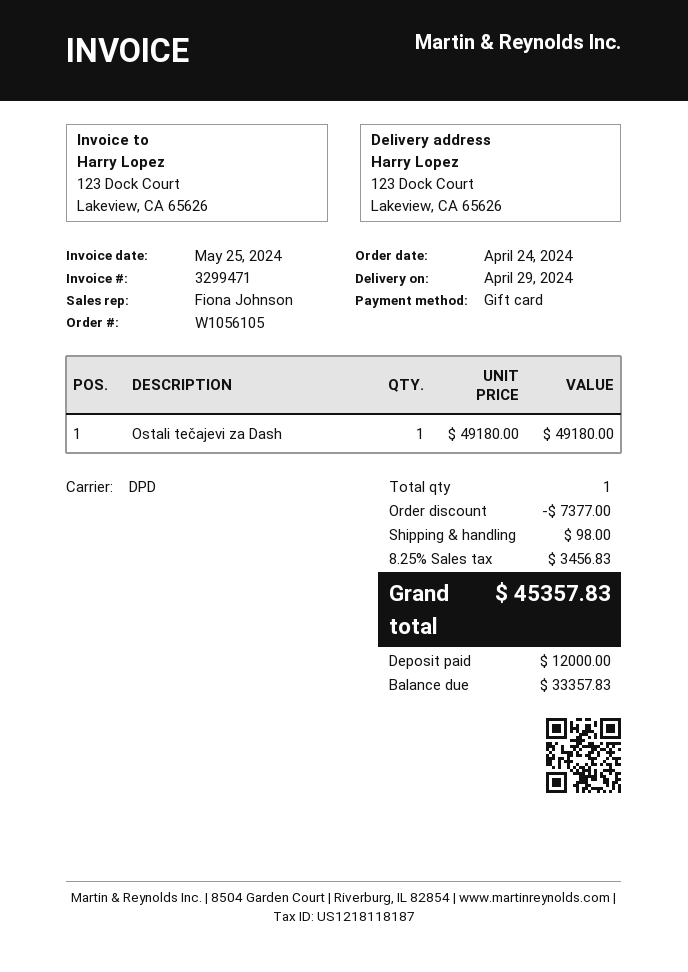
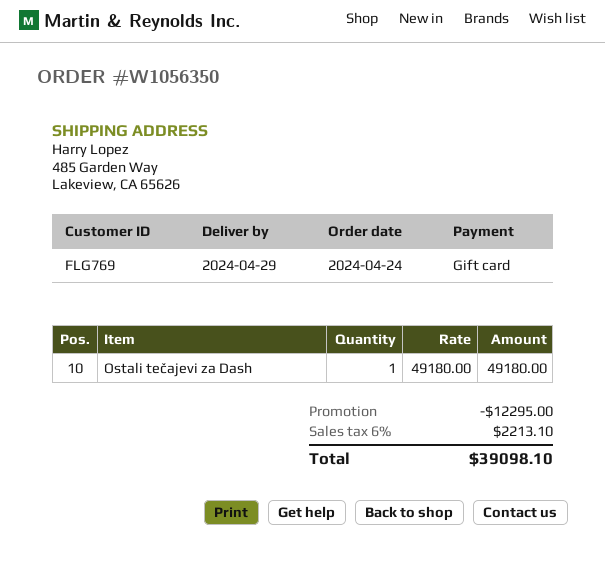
order number: W1056105 -> W1056350
ship to: 123 Dock Court, Lakeview, CA 65626 -> 485 Garden Way, Lakeview, CA 65626
discount: 7377.00 -> 12295.00
shipping: 98.00 -> none
tax: 8.25% = 3456.83 -> 6% = 2213.10
total: 45357.83 -> 39098.10

